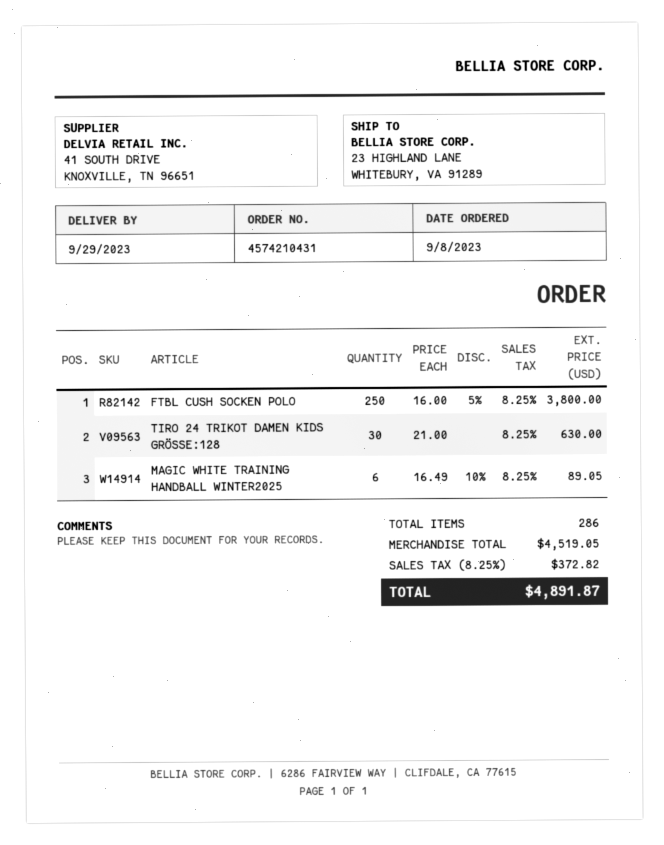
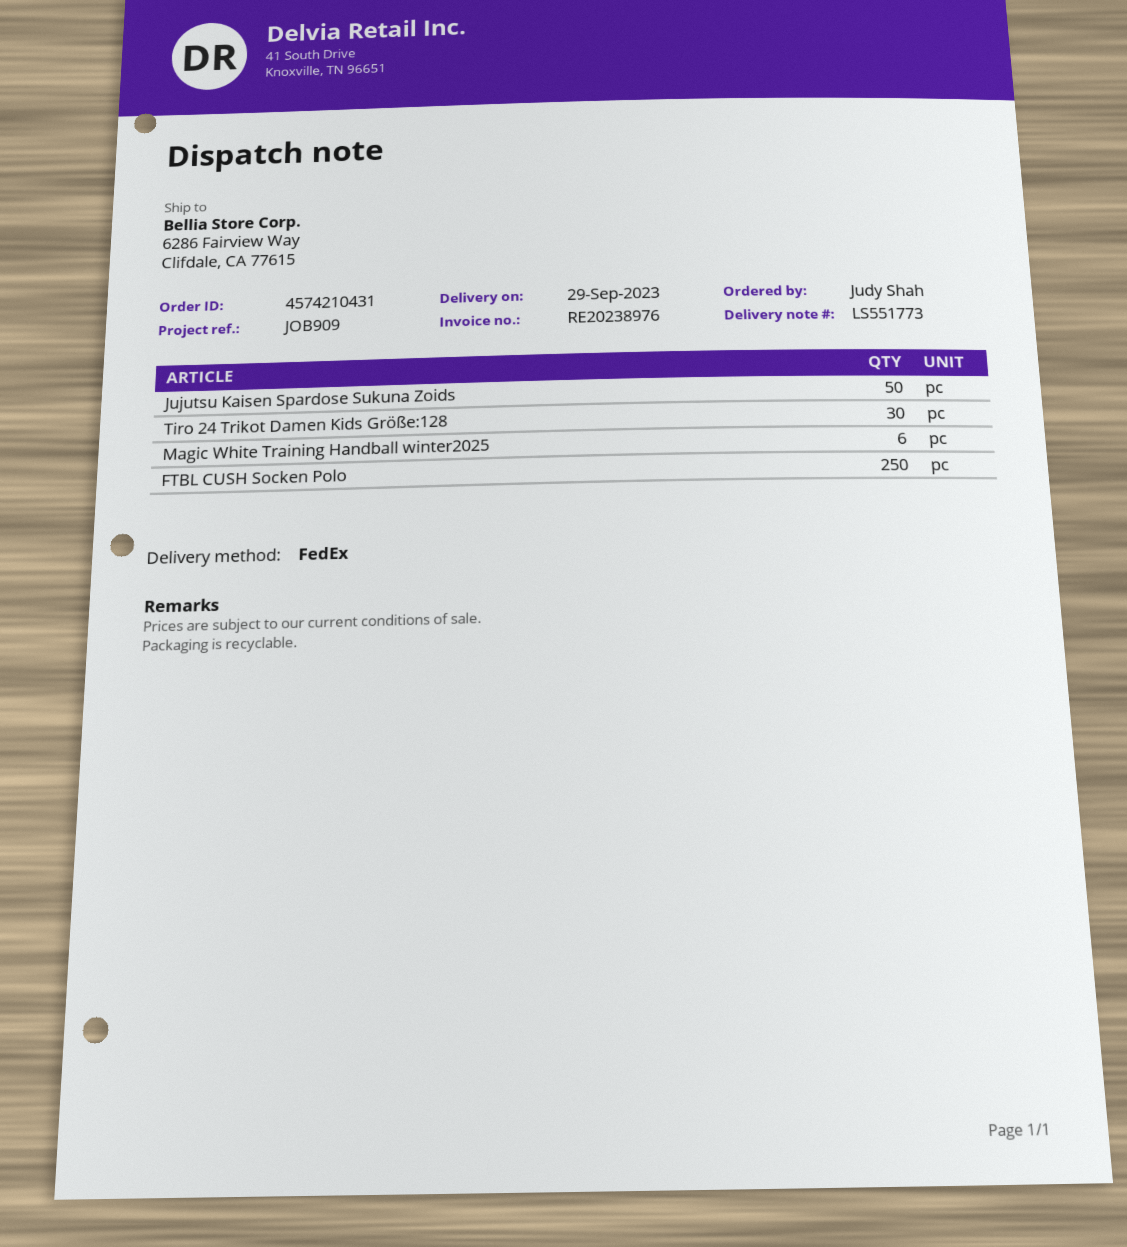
ship to: 23 HIGHLAND LANE, WHITEBURY, VA 91289 -> 6286 Fairview Way, Clifdale, CA 77615
Jujutsu Kaisen Spardose Sukuna Zoids: none -> 50

